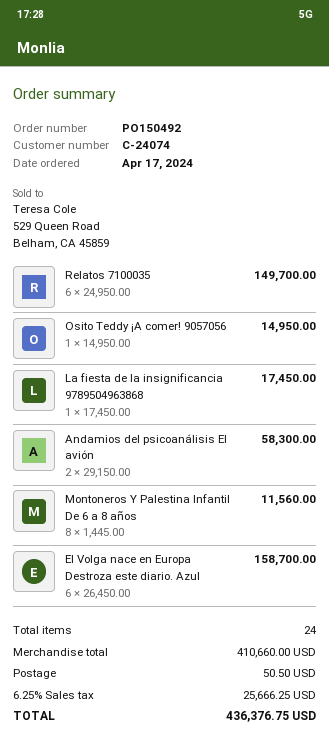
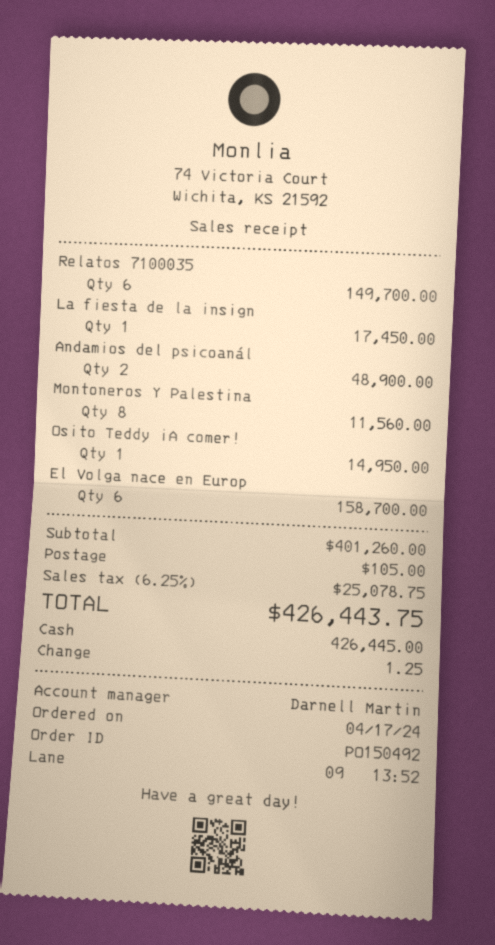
Andamios del psicoanálisis El avión: 2 for 58300.00 -> 2 for 48900.00
subtotal: 410660.00 -> 401260.00
shipping: 50.50 -> 105.00
tax: 6.25% = 25666.25 -> 6.25% = 25078.75
total: 436376.75 -> 426443.75

